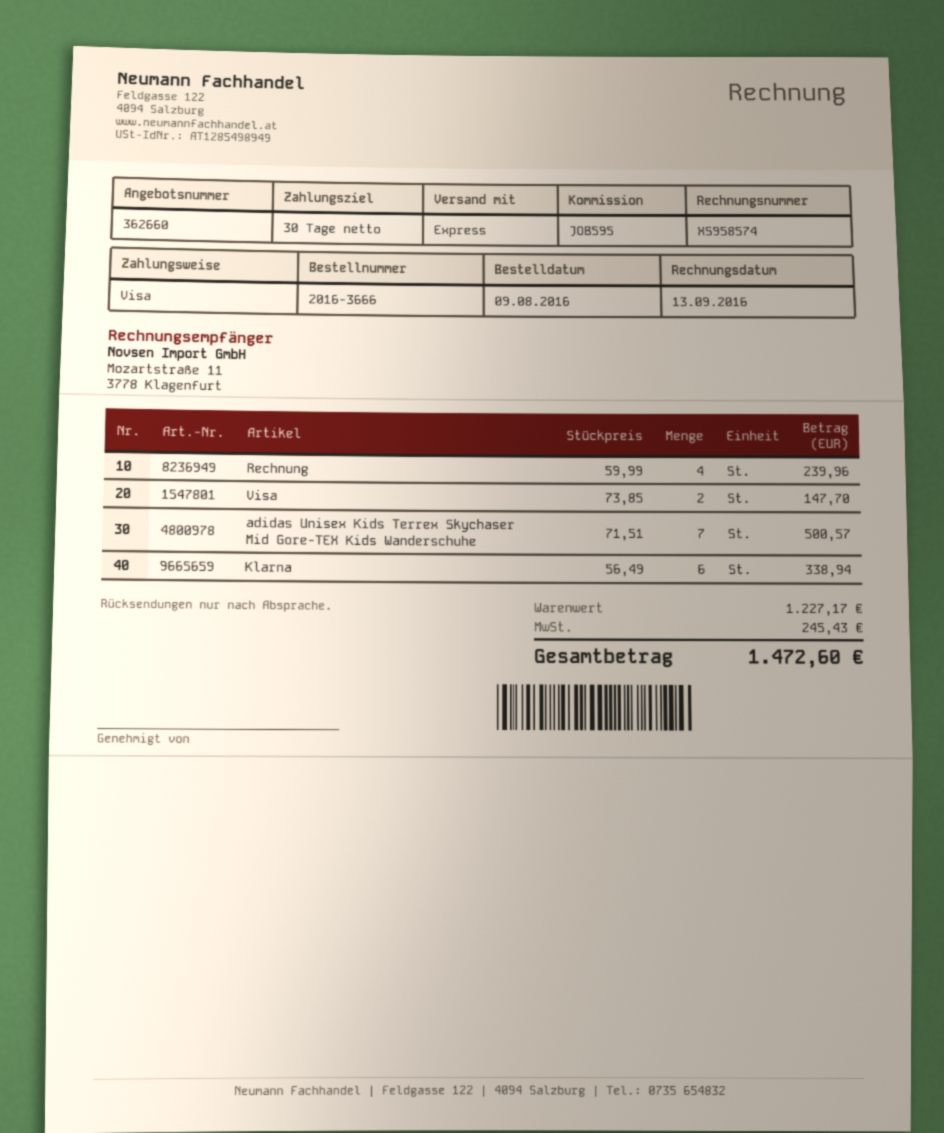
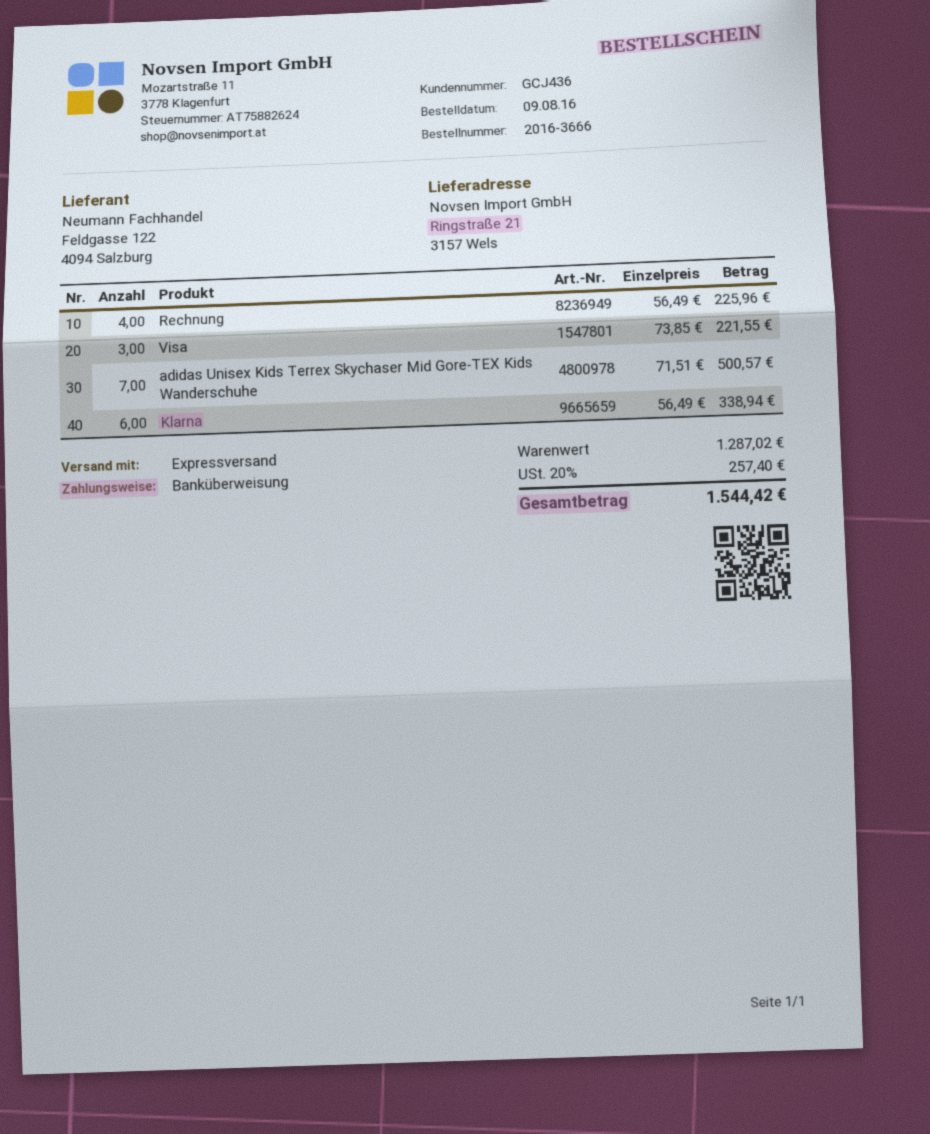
payment method: Visa -> bank transfer
Rechnung: 4 x 59.99 = 239.96 -> 4 x 56.49 = 225.96
Visa: 2 x 73.85 = 147.70 -> 3 x 73.85 = 221.55
subtotal: 1227.17 -> 1287.02
tax: 245.43 -> 257.40
total: 1472.60 -> 1544.42

